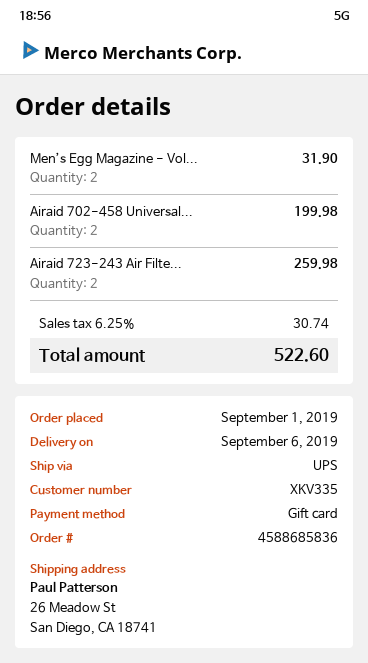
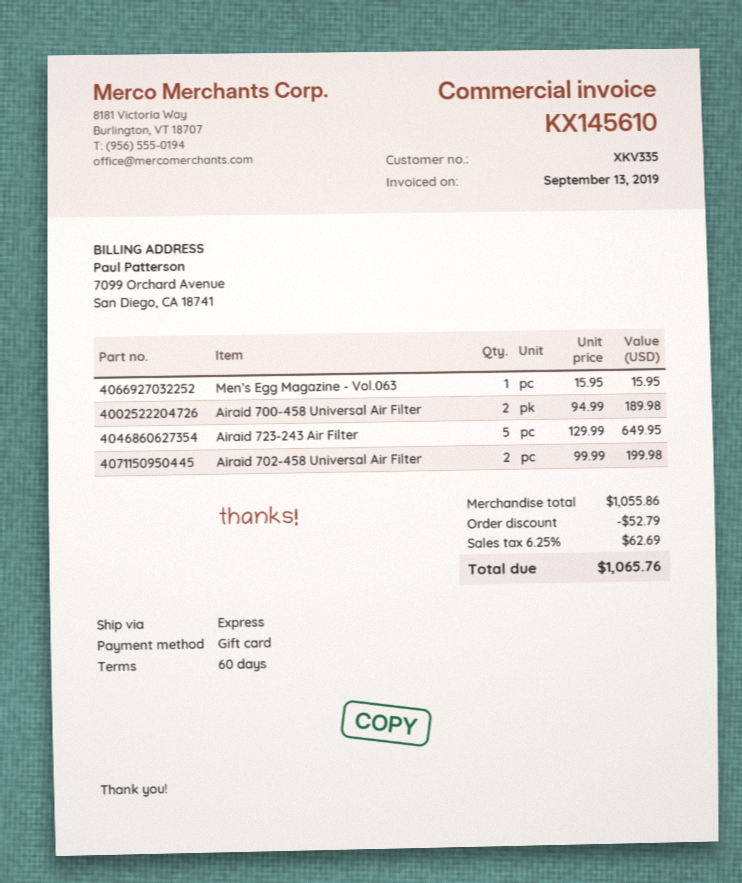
shipping method: UPS -> express
Men’s Egg Magazine - Vol...: 2 for 31.90 -> 1 for 15.95
Airaid 723-243 Air Filte...: 2 for 259.98 -> 5 for 649.95
Airaid 700-458 Universal Air Filter: none -> 2 for 189.98
discount: none -> 52.79
tax: 6.25% = 30.74 -> 6.25% = 62.69
total: 522.60 -> 1065.76

